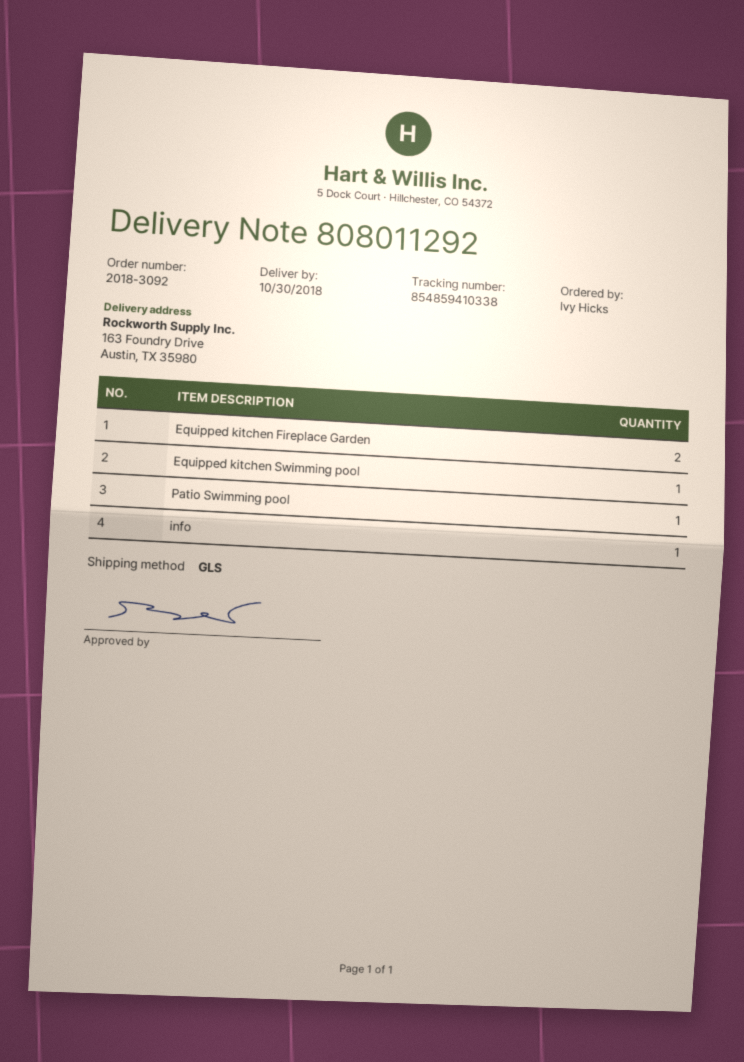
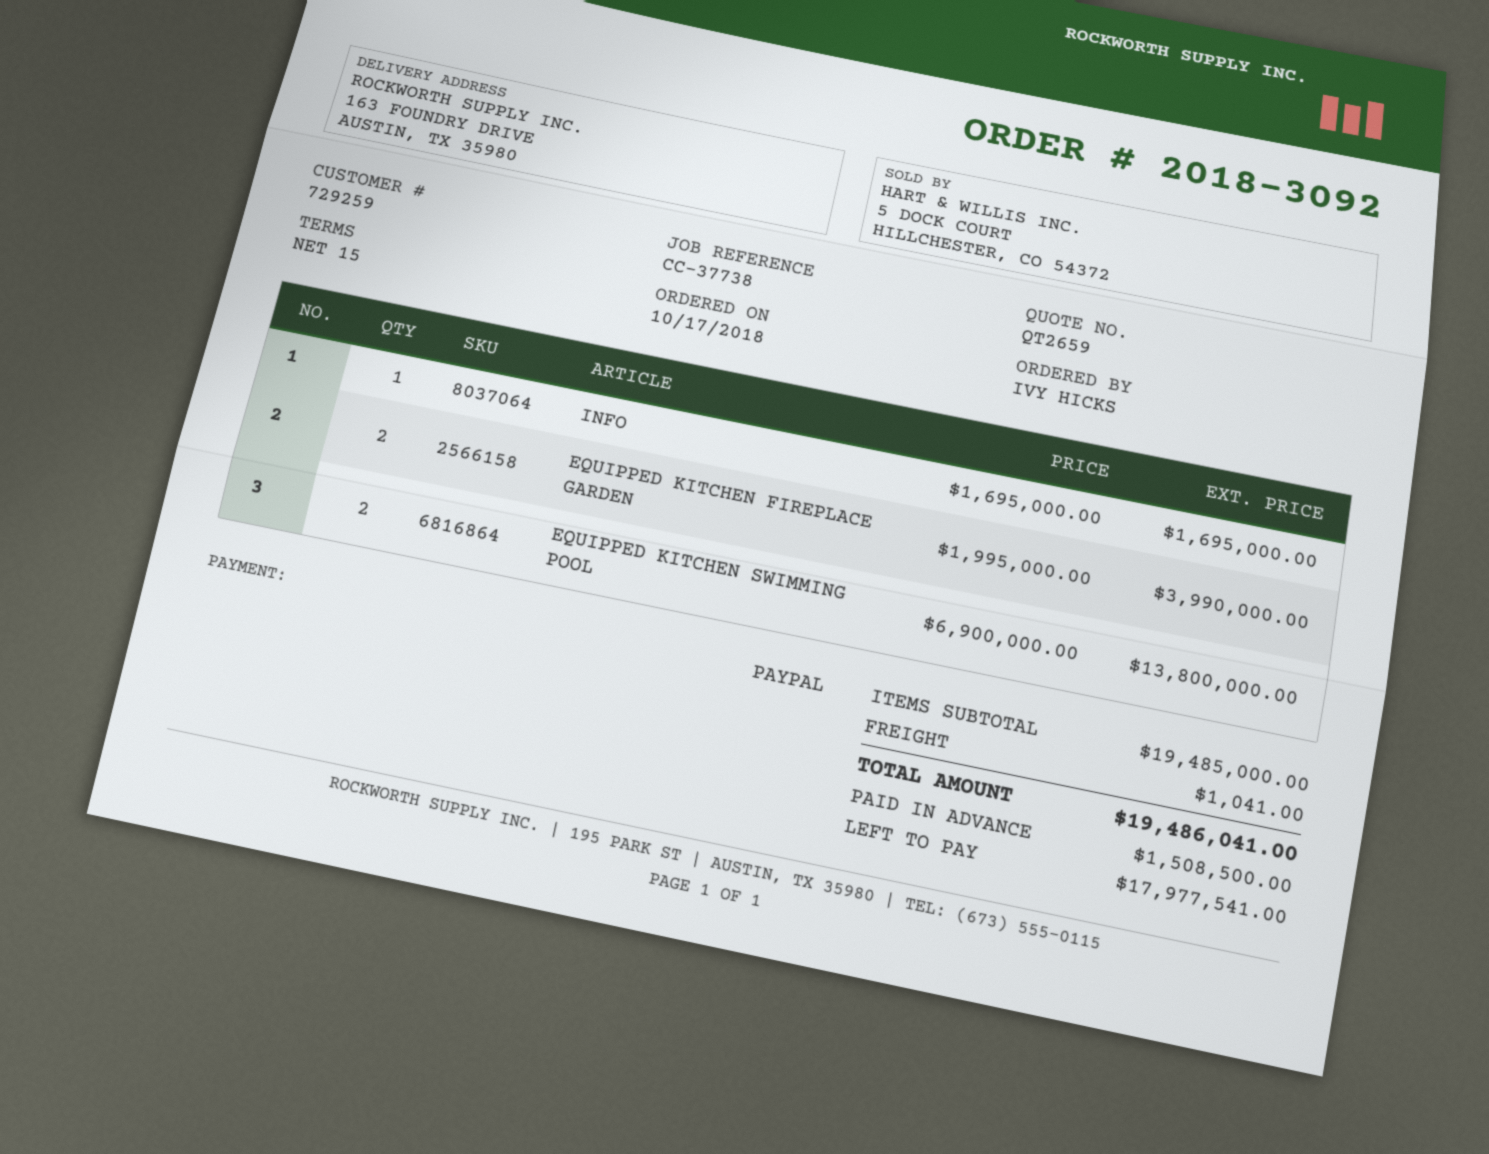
Equipped kitchen Swimming pool: 1 -> 2
Patio Swimming pool: 1 -> none

